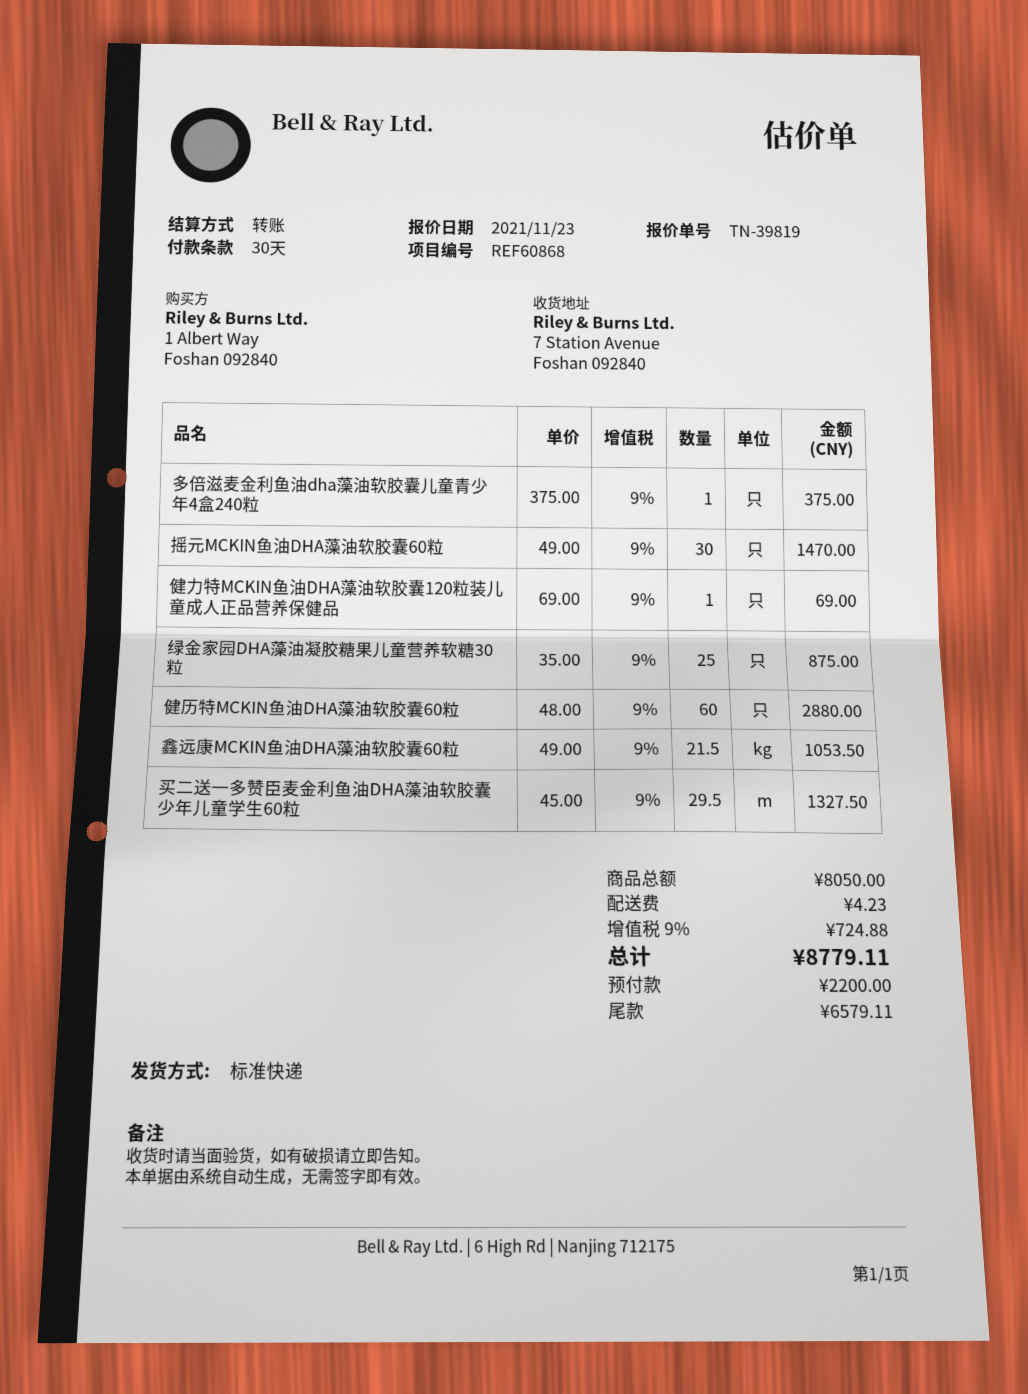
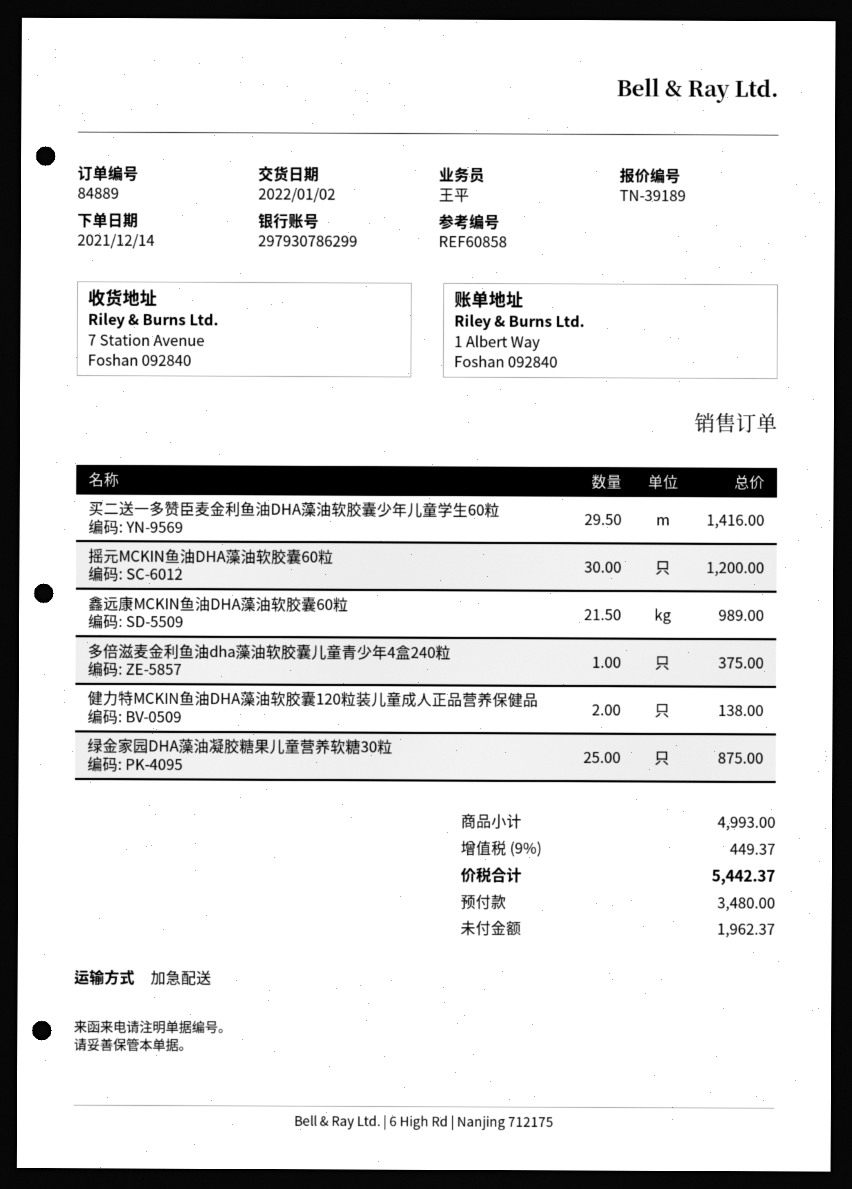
quote number: TN-39819 -> TN-39189
reference: REF60868 -> REF60858
shipping method: standard -> express
摇元MCKIN鱼油DHA藻油软胶囊60粒: 30 for 1470.00 -> 30 for 1200.00
健力特MCKIN鱼油DHA藻油软胶囊120粒装儿童成人正品营养保健品: 1 for 69.00 -> 2 for 138.00
健历特MCKIN鱼油DHA藻油软胶囊60粒: 60 for 2880.00 -> none
鑫远康MCKIN鱼油DHA藻油软胶囊60粒: 21.5 for 1053.50 -> 21.5 for 989.00
买二送一多赞臣麦金利鱼油DHA藻油软胶囊少年儿童学生60粒: 29.5 for 1327.50 -> 29.5 for 1416.00
subtotal: 8050.00 -> 4993.00
shipping: 4.23 -> none
tax: 9% = 724.88 -> 9% = 449.37
total: 8779.11 -> 5442.37
deposit: 2200.00 -> 3480.00
balance: 6579.11 -> 1962.37

